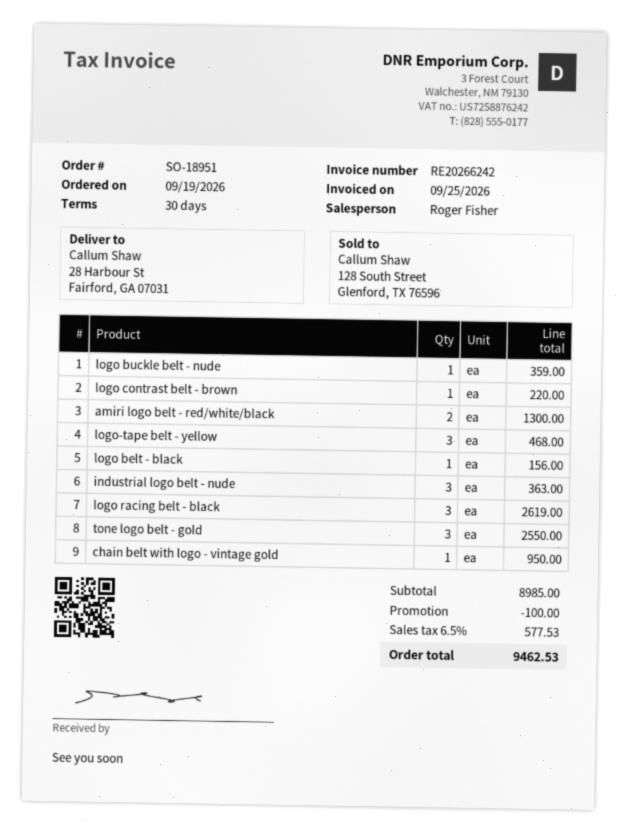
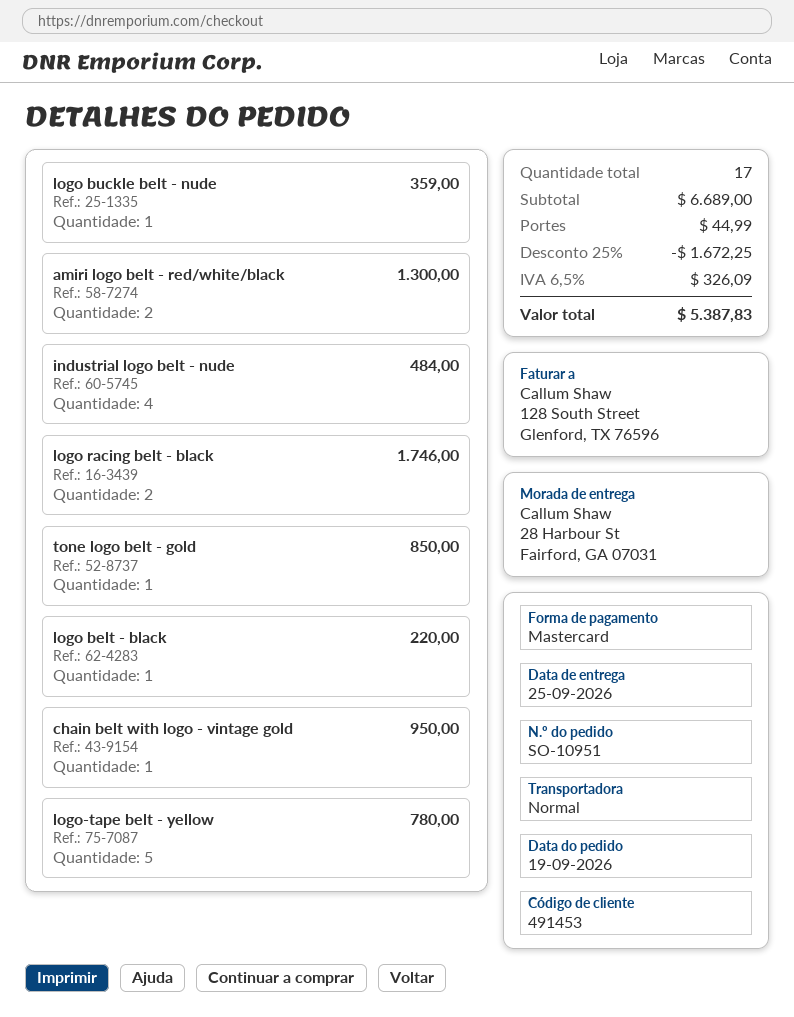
order number: SO-18951 -> SO-10951
logo contrast belt - brown: 1 for 220.00 -> none
logo-tape belt - yellow: 3 for 468.00 -> 5 for 780.00
logo belt - black: 1 for 156.00 -> 1 for 220.00
industrial logo belt - nude: 3 for 363.00 -> 4 for 484.00
logo racing belt - black: 3 for 2619.00 -> 2 for 1746.00
tone logo belt - gold: 3 for 2550.00 -> 1 for 850.00
subtotal: 8985.00 -> 6689.00
discount: 100.00 -> 1672.25
shipping: none -> 44.99
tax: 6.5% = 577.53 -> 6.5% = 326.09
total: 9462.53 -> 5387.83

